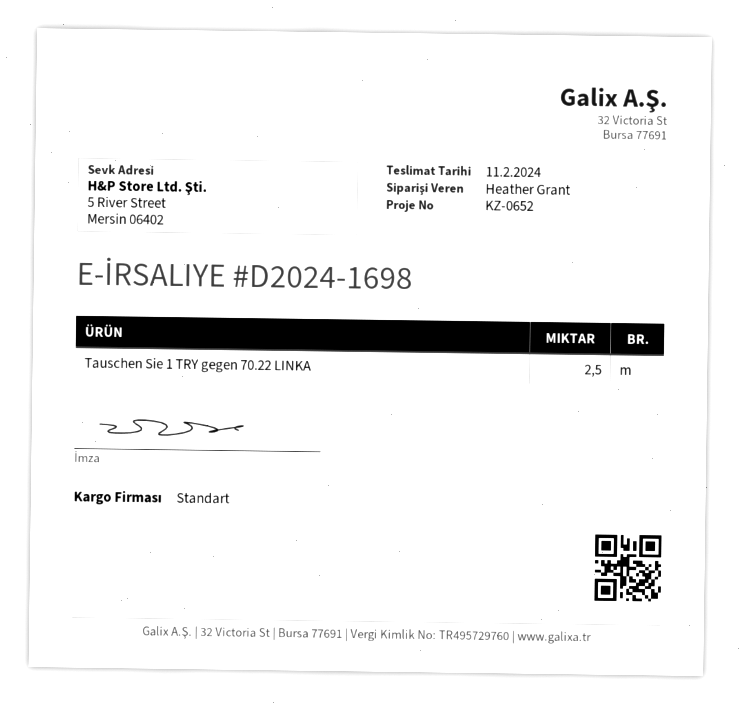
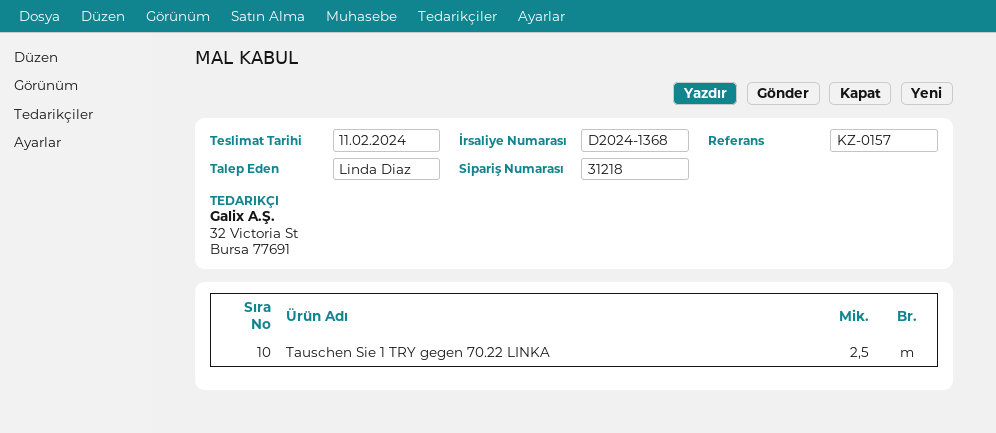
delivery note number: D2024-1698 -> D2024-1368
reference: KZ-0652 -> KZ-0157
ordered by: Heather Grant -> Linda Diaz

